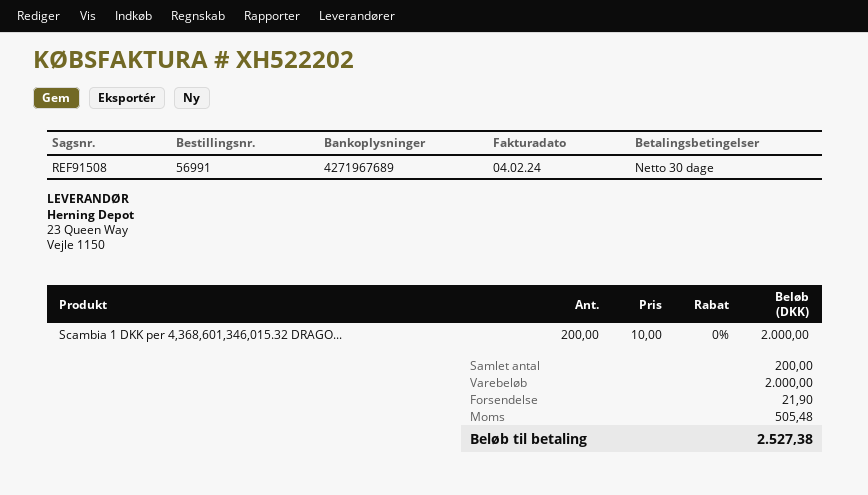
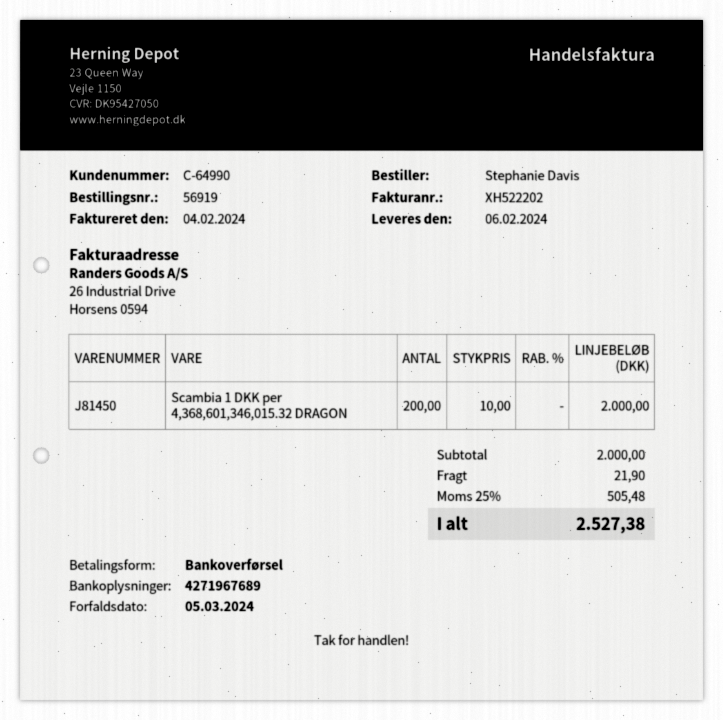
order number: 56991 -> 56919

